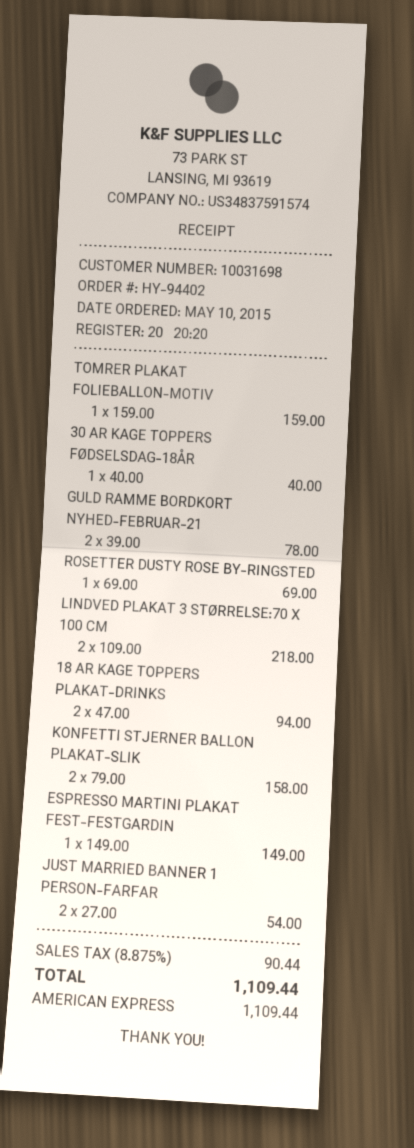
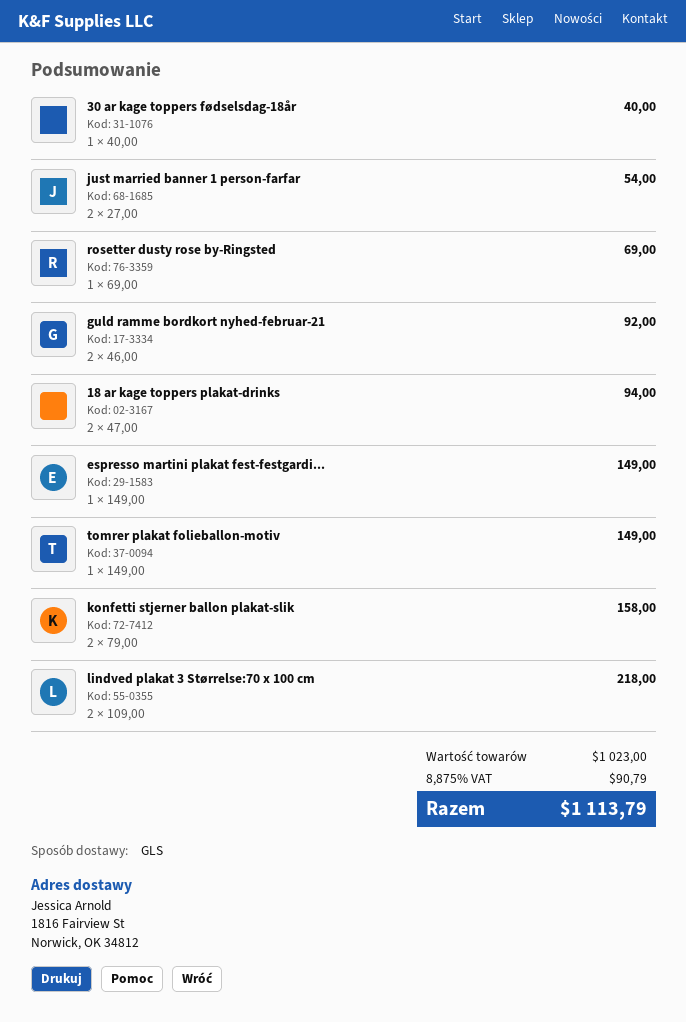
TOMRER PLAKAT FOLIEBALLON-MOTIV: 1 x 159.00 = 159.00 -> 1 x 149.00 = 149.00
GULD RAMME BORDKORT NYHED-FEBRUAR-21: 2 x 39.00 = 78.00 -> 2 x 46.00 = 92.00
tax: 8.875% = 90.44 -> 8.875% = 90.79
total: 1109.44 -> 1113.79

